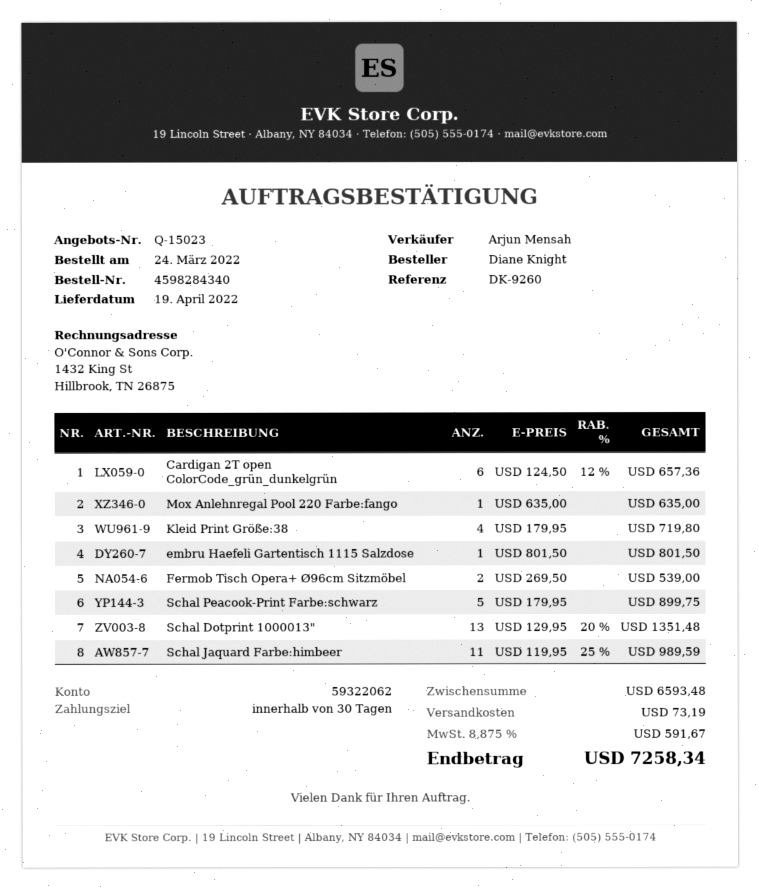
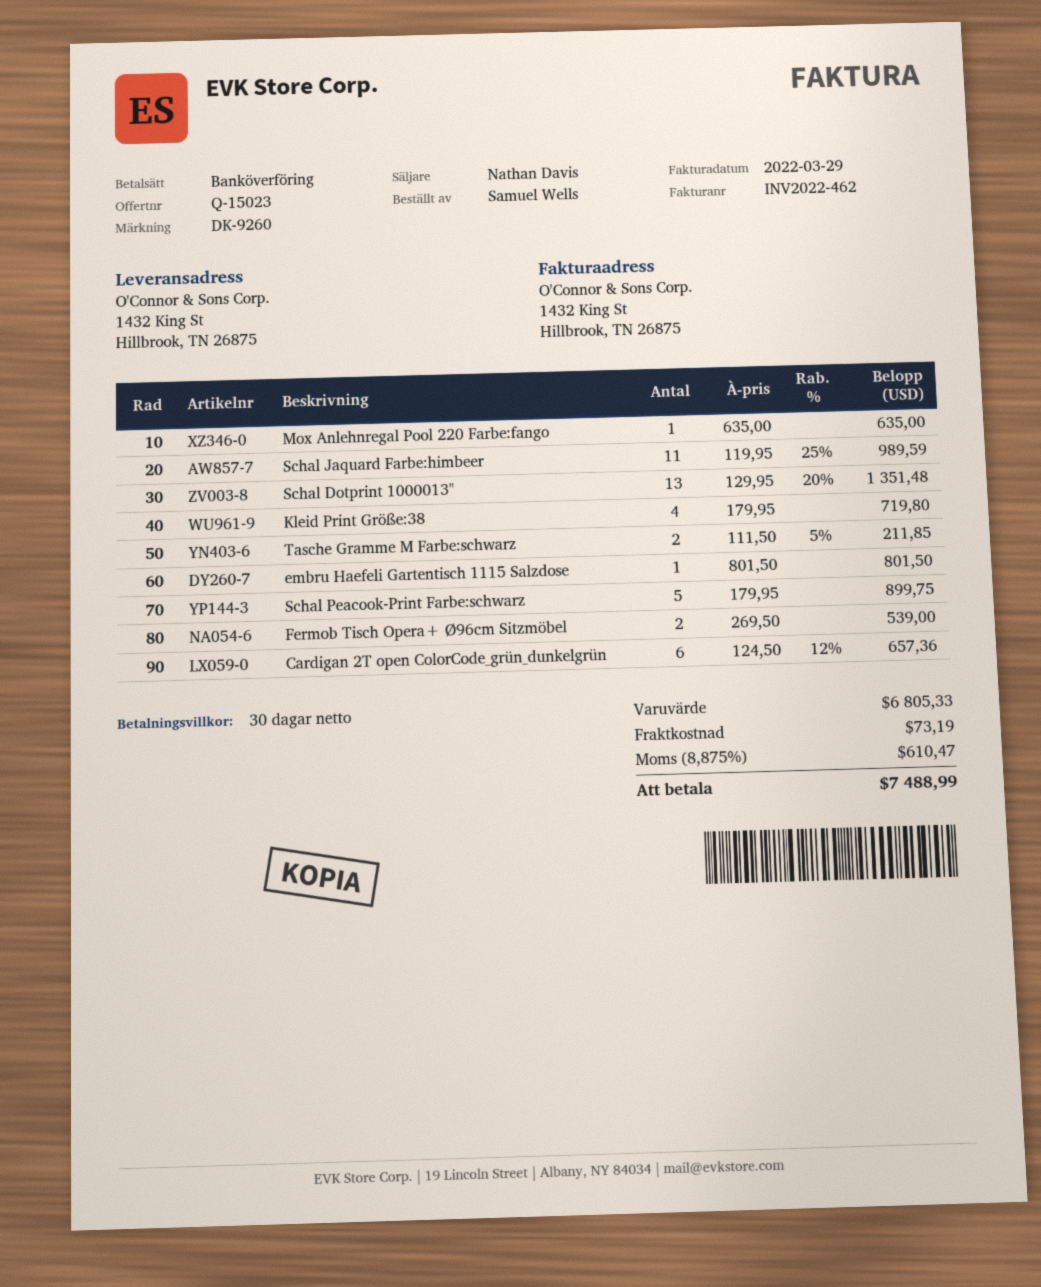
ordered by: Diane Knight -> Samuel Wells
sales rep: Arjun Mensah -> Nathan Davis
Tasche Gramme M Farbe:schwarz: none -> 2 x 111.50 - 5% = 211.85
subtotal: 6593.48 -> 6805.33
tax: 8.875% = 591.67 -> 8.875% = 610.47
total: 7258.34 -> 7488.99

